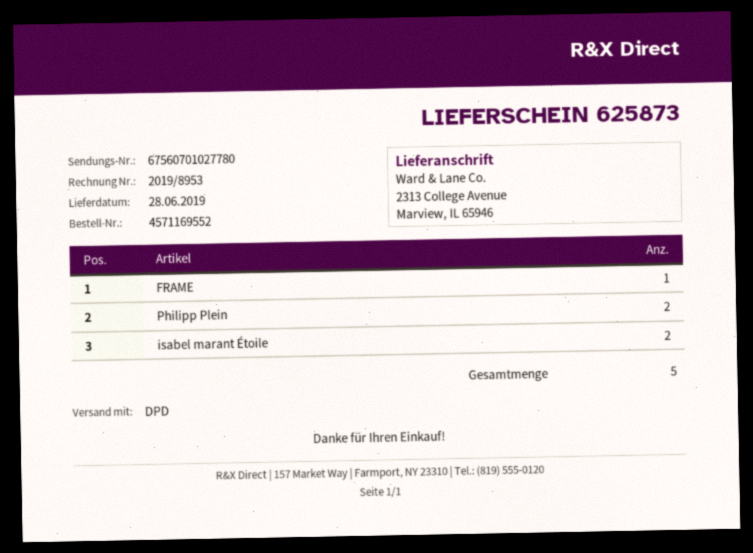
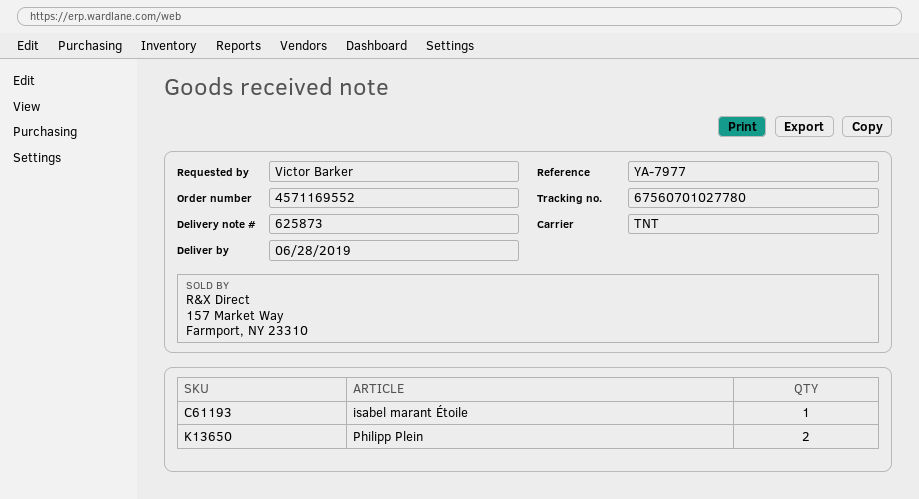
shipping method: DPD -> TNT
FRAME: 1 -> none
isabel marant Étoile: 2 -> 1

